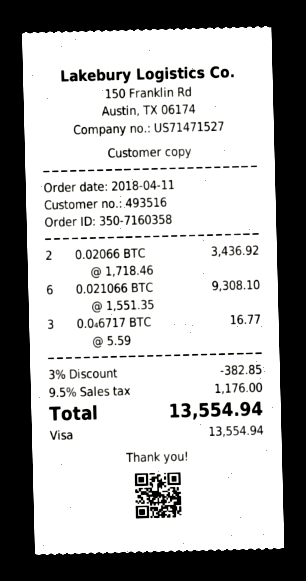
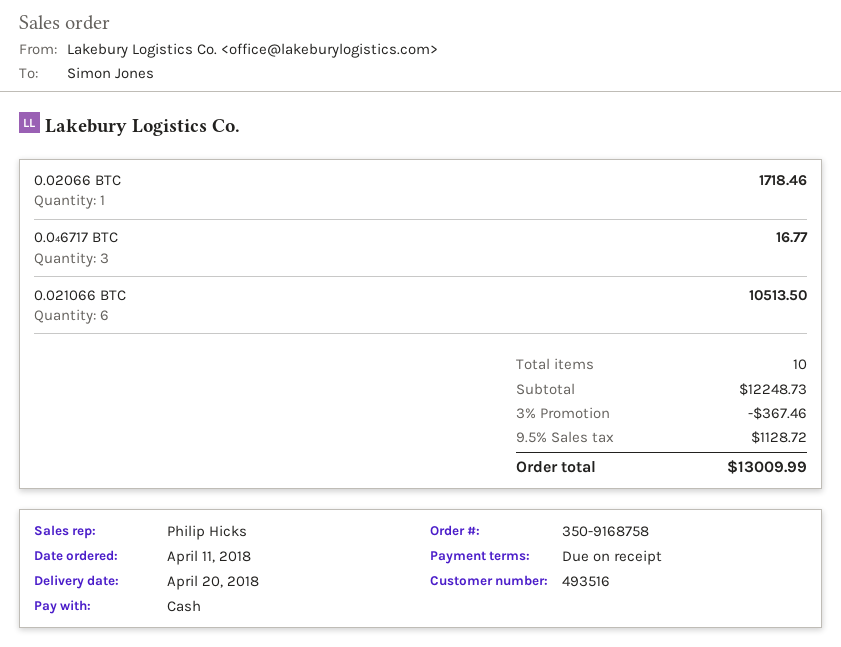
order number: 350-7160358 -> 350-9168758
payment method: Visa -> cash
0.02066 BTC: 2 for 3436.92 -> 1 for 1718.46
0.021066 BTC: 6 for 9308.10 -> 6 for 10513.50
discount: 3% = 382.85 -> 3% = 367.46
tax: 9.5% = 1176.00 -> 9.5% = 1128.72
total: 13554.94 -> 13009.99

